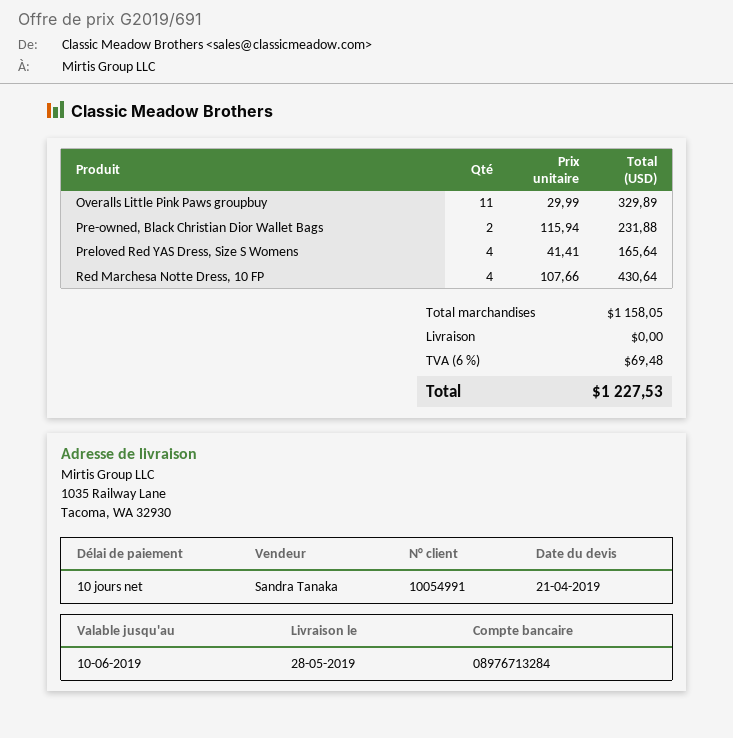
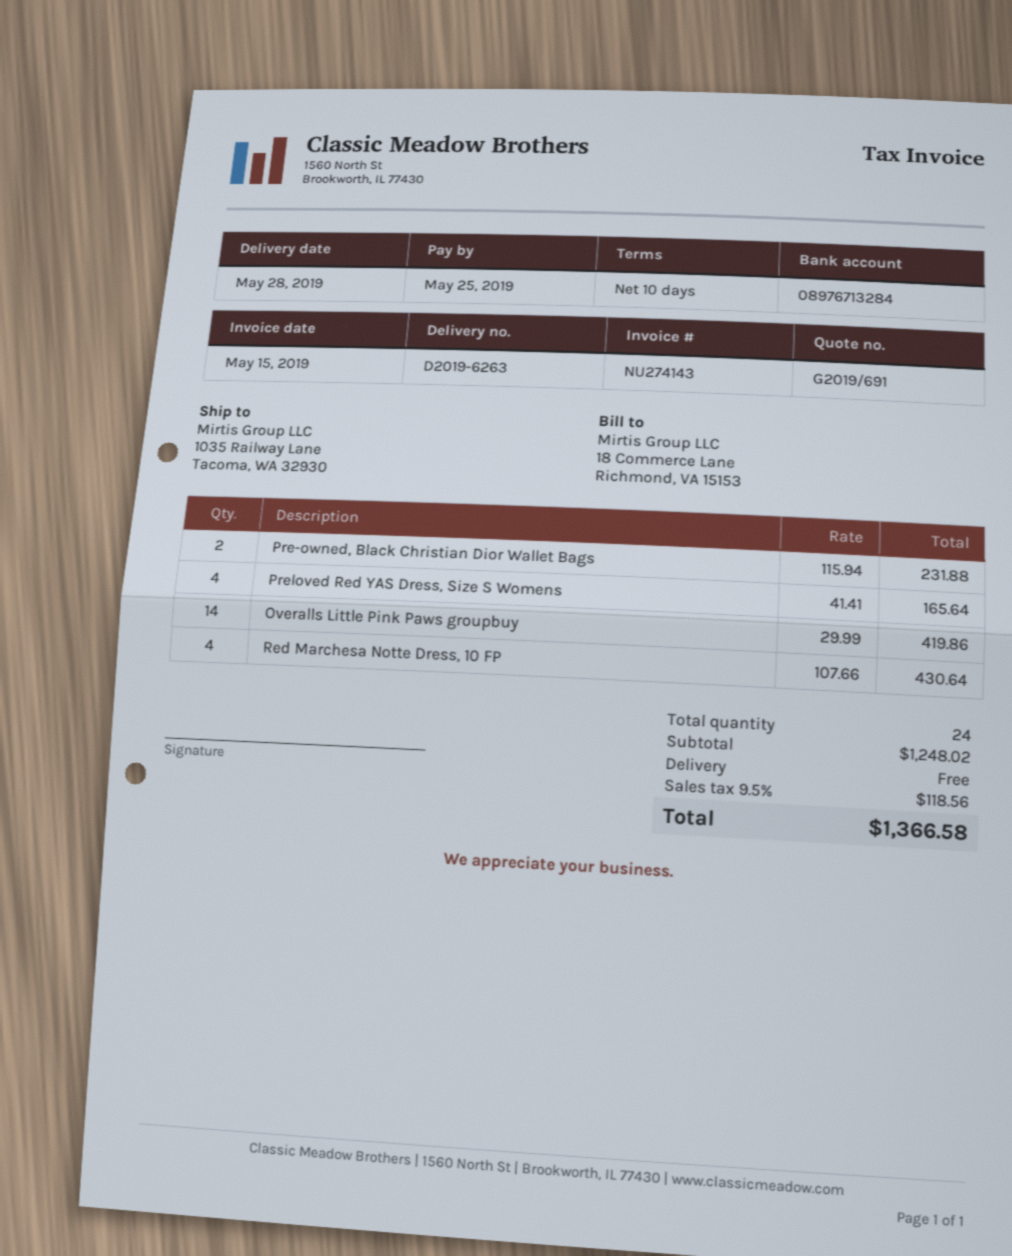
Overalls Little Pink Paws groupbuy: 11 x 29.99 = 329.89 -> 14 x 29.99 = 419.86
subtotal: 1158.05 -> 1248.02
tax: 6% = 69.48 -> 9.5% = 118.56
total: 1227.53 -> 1366.58

